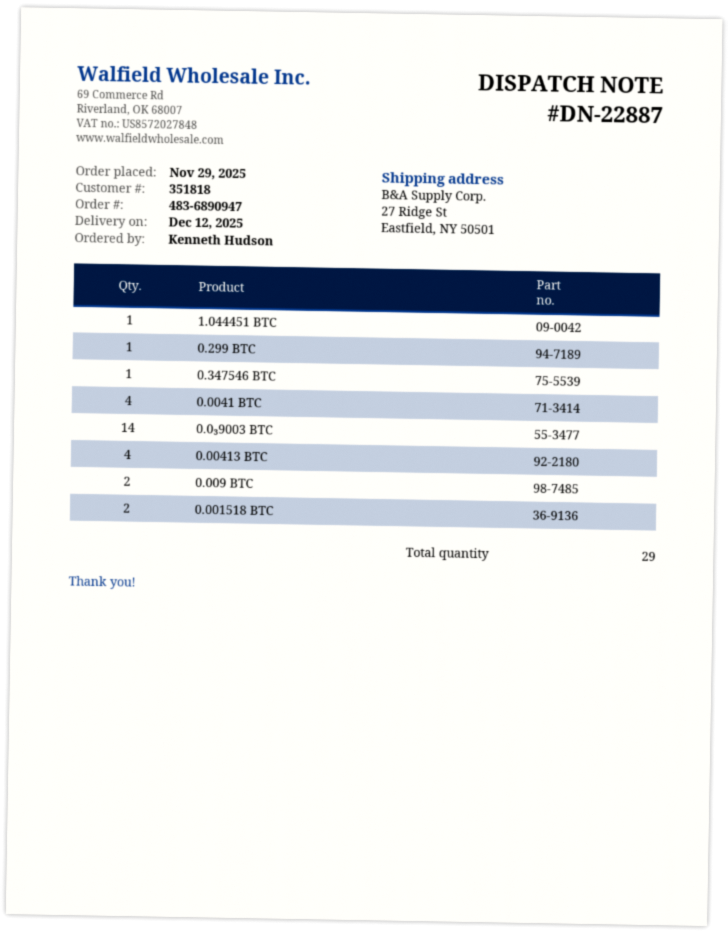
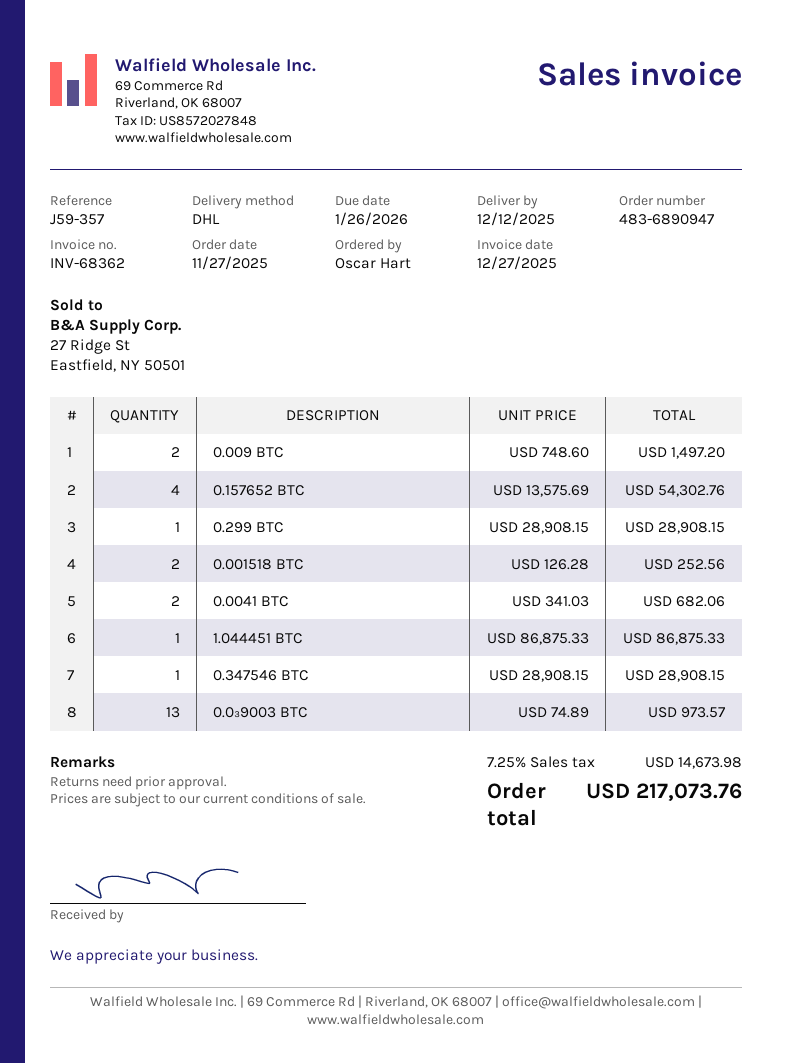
order date: 2025-11-29 -> 2025-11-27
ordered by: Kenneth Hudson -> Oscar Hart
0.0041 BTC: 4 -> 2
0.0₃9003 BTC: 14 -> 13
0.00413 BTC: 4 -> none
0.157652 BTC: none -> 4

